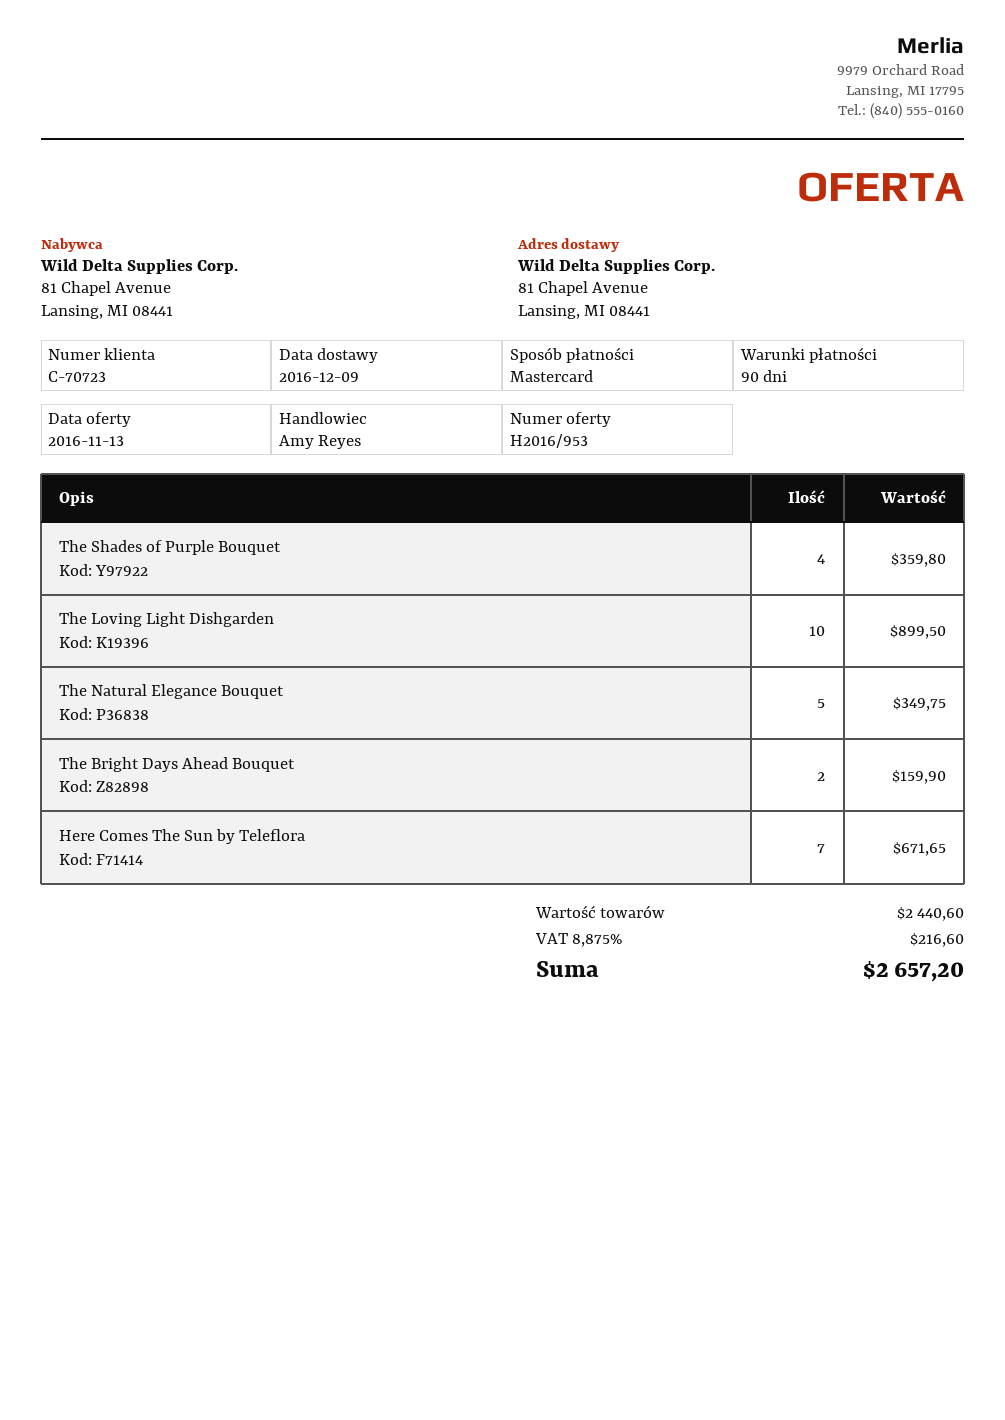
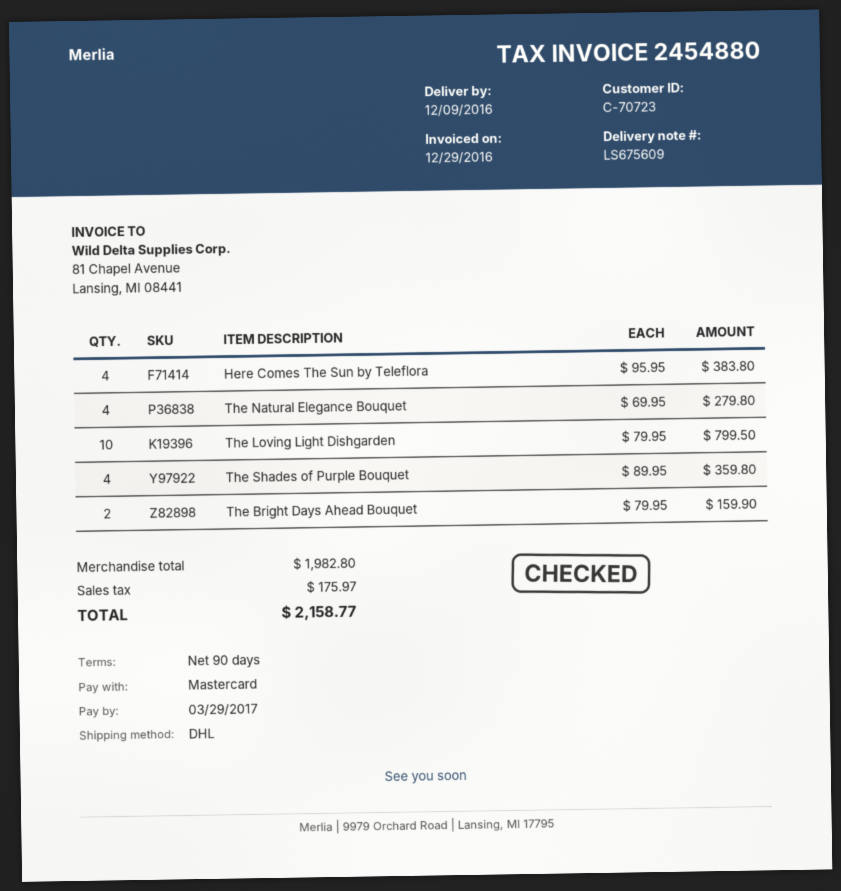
The Loving Light Dishgarden: 10 for 899.50 -> 10 for 799.50
The Natural Elegance Bouquet: 5 for 349.75 -> 4 for 279.80
Here Comes The Sun by Teleflora: 7 for 671.65 -> 4 for 383.80
subtotal: 2440.60 -> 1982.80
tax: 216.60 -> 175.97
total: 2657.20 -> 2158.77

